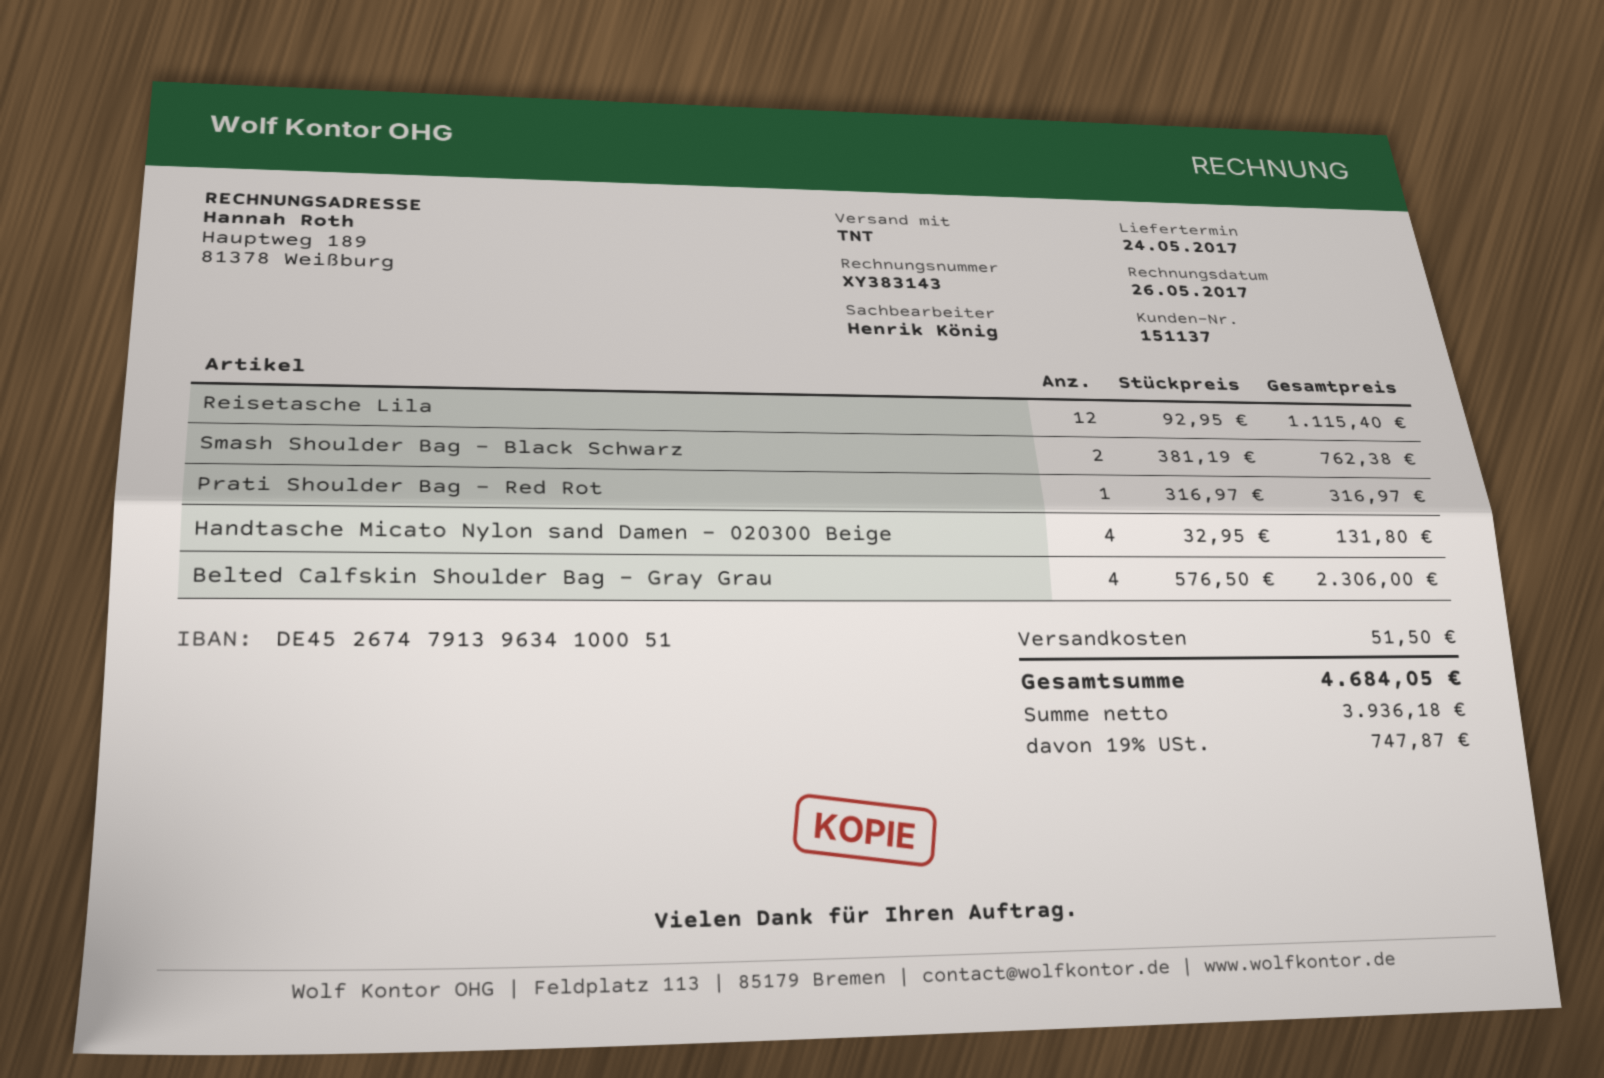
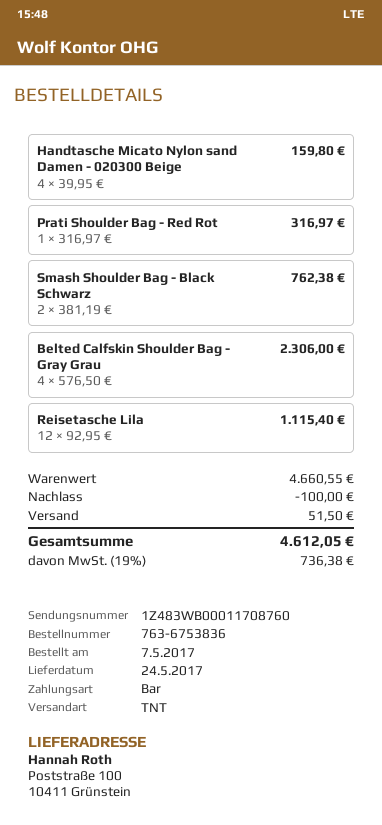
Handtasche Micato Nylon sand Damen - 020300 Beige: 4 x 32.95 = 131.80 -> 4 x 39.95 = 159.80
discount: none -> 100.00
tax: 19% = 747.87 -> 19% = 736.38
total: 4684.05 -> 4612.05

